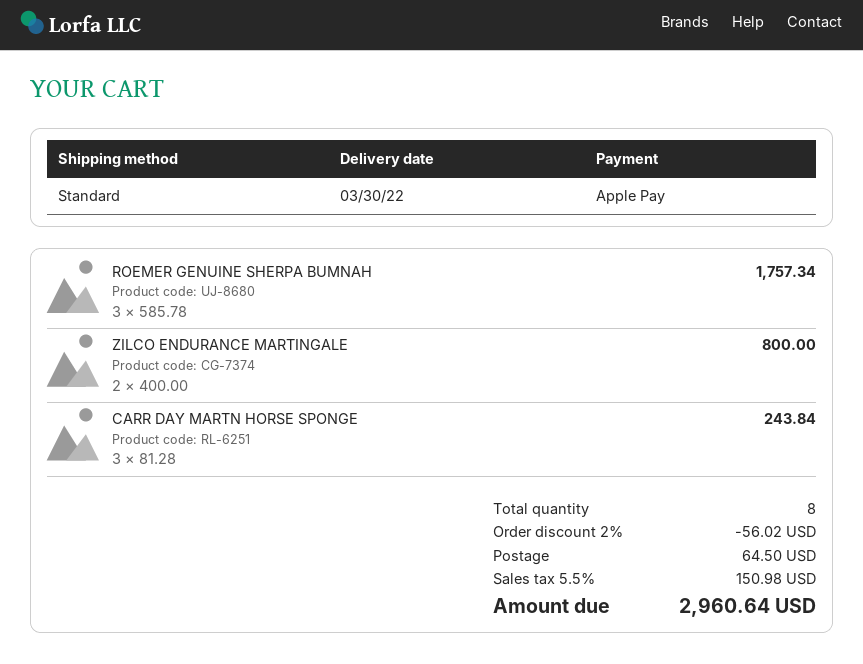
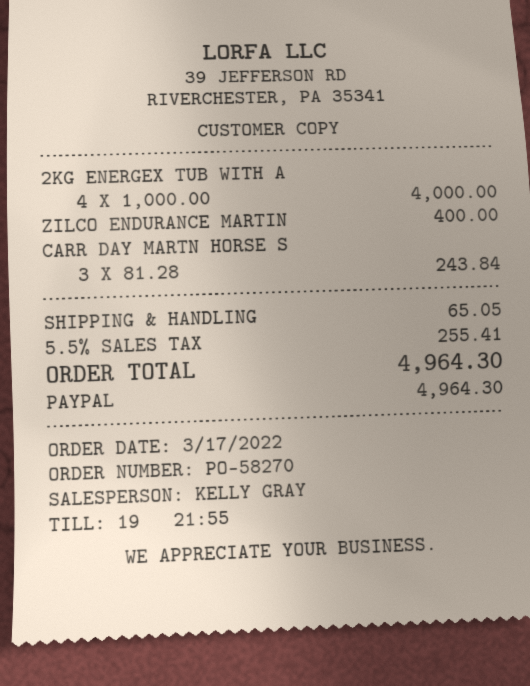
payment method: Apple Pay -> PayPal
ROEMER GENUINE SHERPA BUMNAH: 3 x 585.78 = 1757.34 -> none
ZILCO ENDURANCE MARTINGALE: 2 x 400.00 = 800.00 -> 1 x 400.00 = 400.00
2KG ENERGEX TUB WITH A: none -> 4 x 1000.00 = 4000.00
discount: 2% = 56.02 -> none
shipping: 64.50 -> 65.05
tax: 5.5% = 150.98 -> 5.5% = 255.41
total: 2960.64 -> 4964.30

